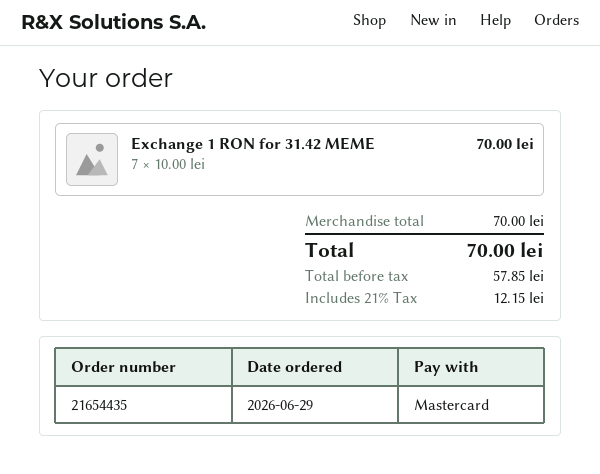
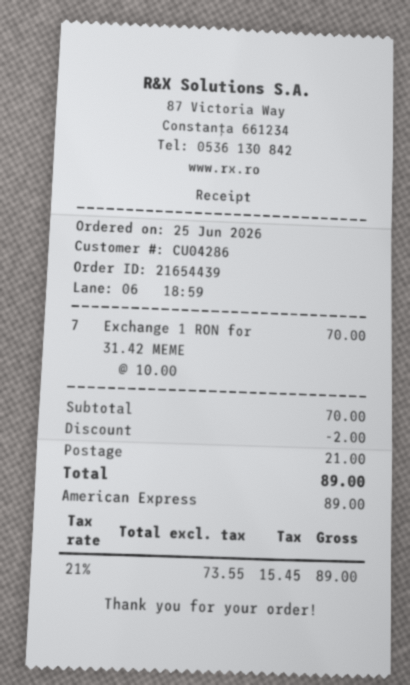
order number: 21654435 -> 21654439
order date: 2026-06-29 -> 2026-06-25
payment method: Mastercard -> American Express
discount: none -> 2.00
shipping: none -> 21.00
net: 57.85 -> 73.55
tax: 21% = 12.15 -> 21% = 15.45
total: 70.00 -> 89.00

